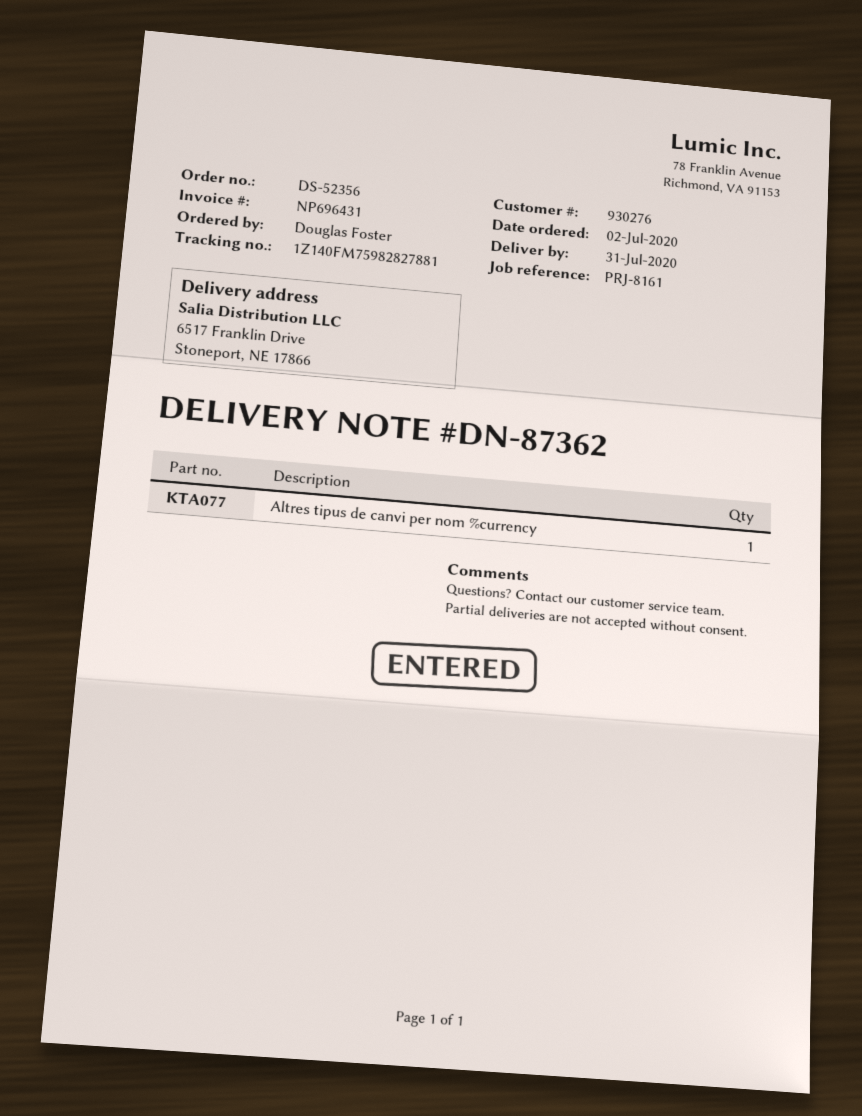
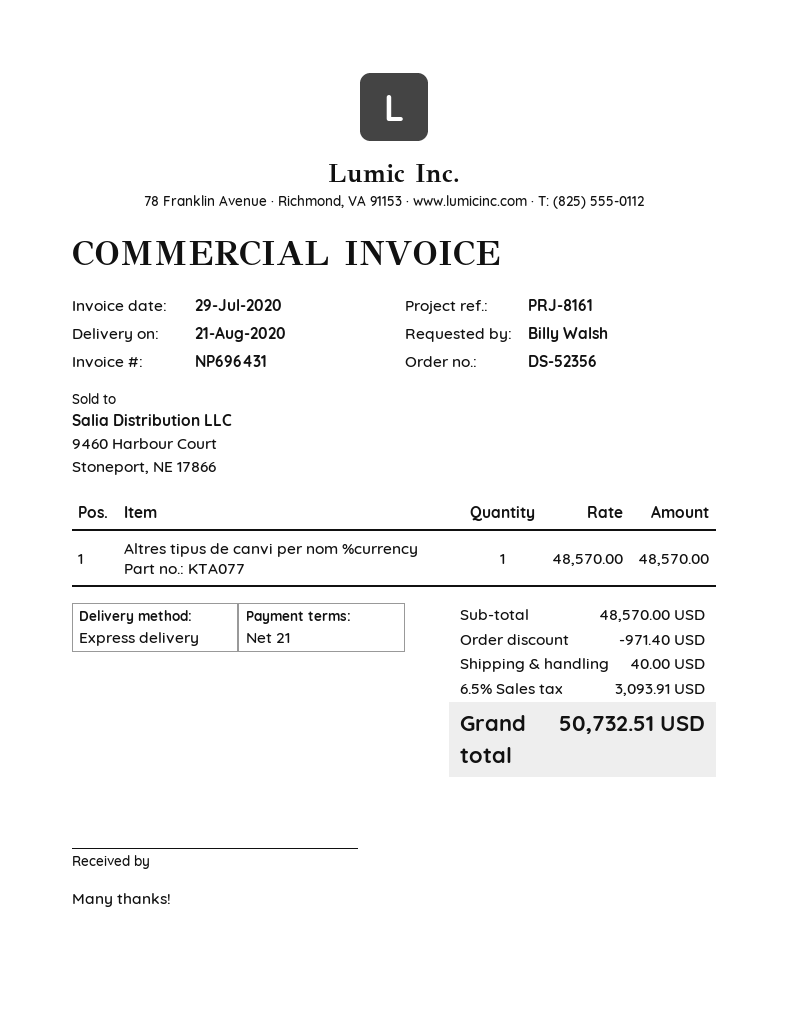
delivery date: 2020-07-31 -> 2020-08-21
ordered by: Douglas Foster -> Billy Walsh

